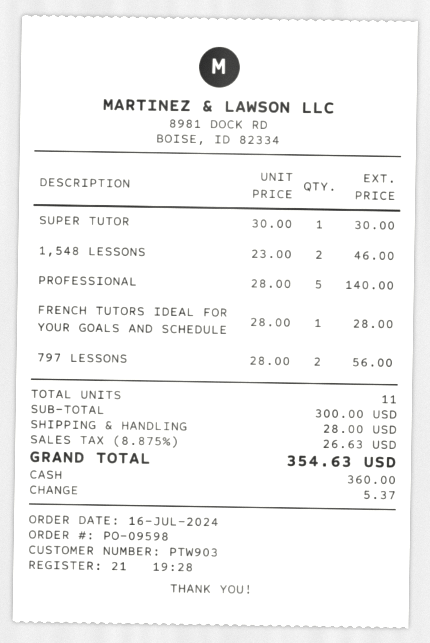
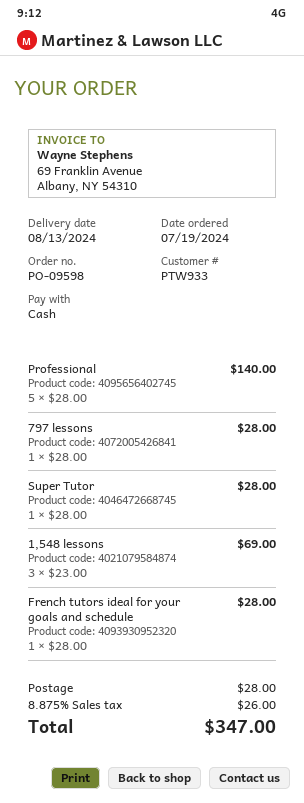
order date: 2024-07-16 -> 2024-07-19
customer number: PTW903 -> PTW933
SUPER TUTOR: 1 x 30.00 = 30.00 -> 1 x 28.00 = 28.00
1,548 LESSONS: 2 x 23.00 = 46.00 -> 3 x 23.00 = 69.00
797 LESSONS: 2 x 28.00 = 56.00 -> 1 x 28.00 = 28.00
tax: 8.875% = 26.63 -> 8.875% = 26.00
total: 354.63 -> 347.00

